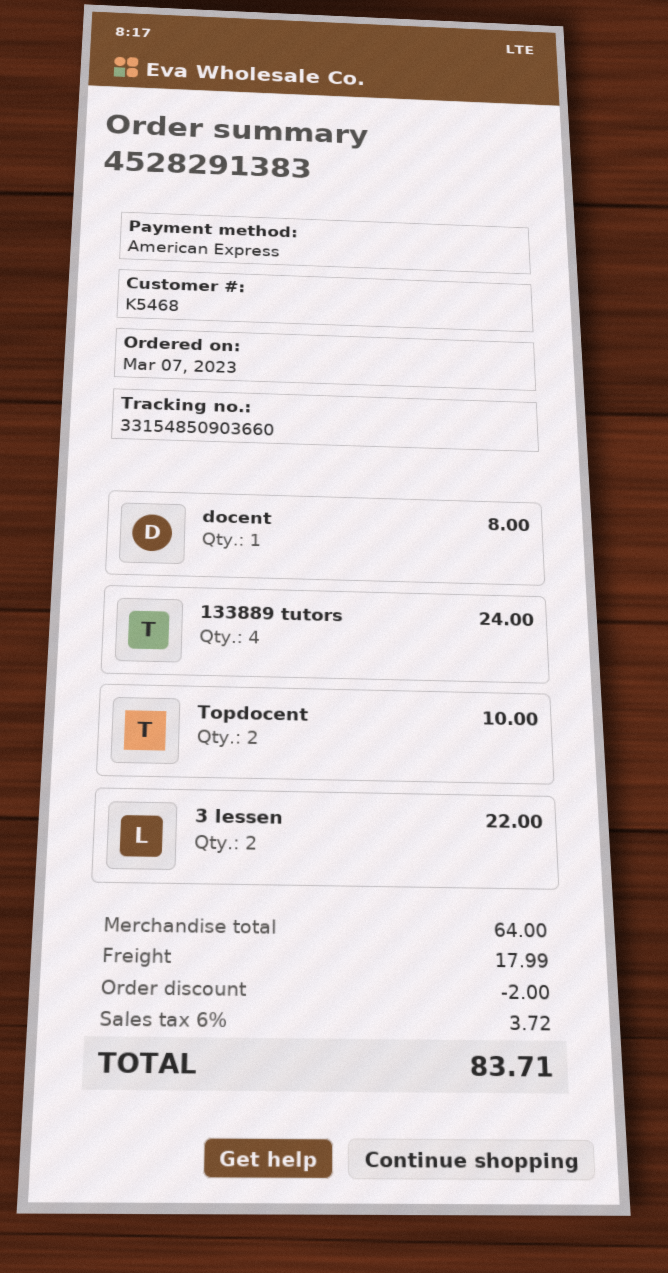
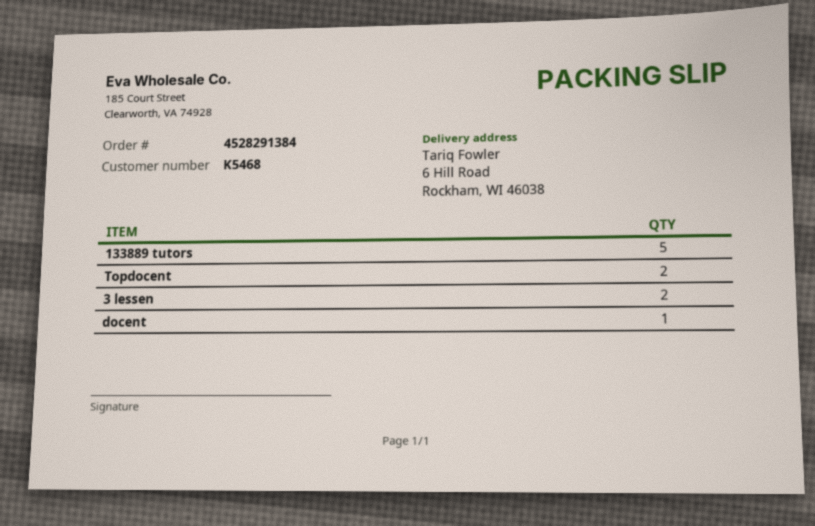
order number: 4528291383 -> 4528291384
133889 tutors: 4 -> 5

